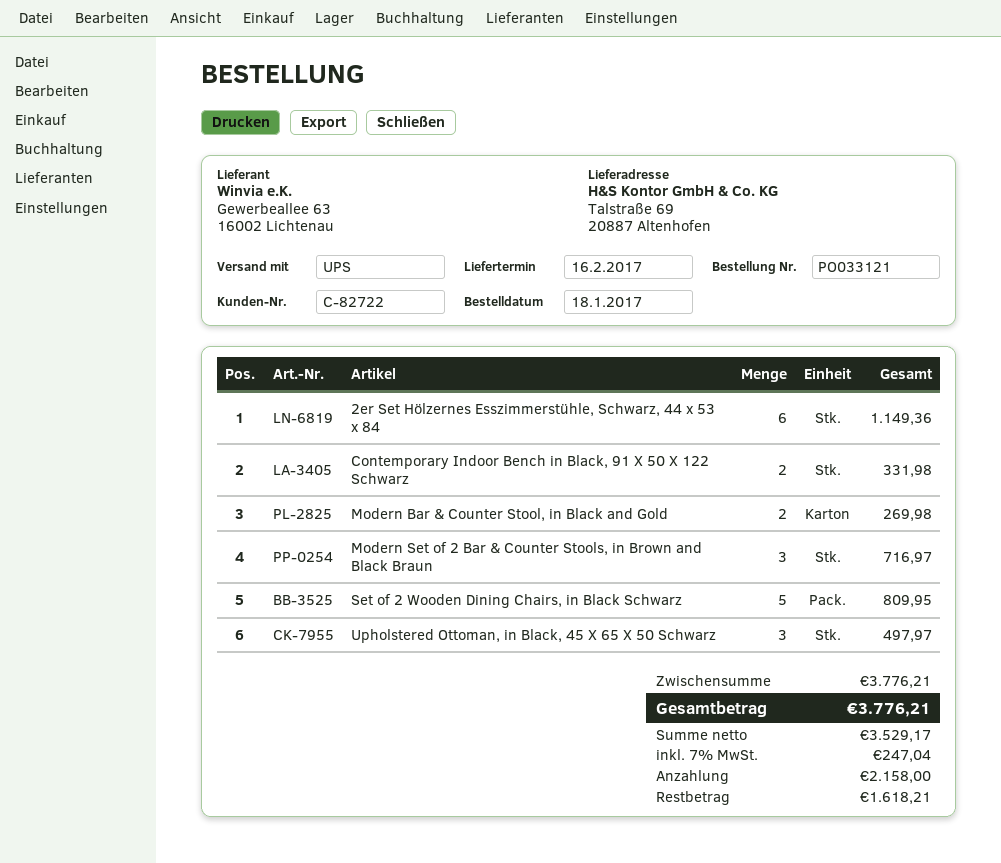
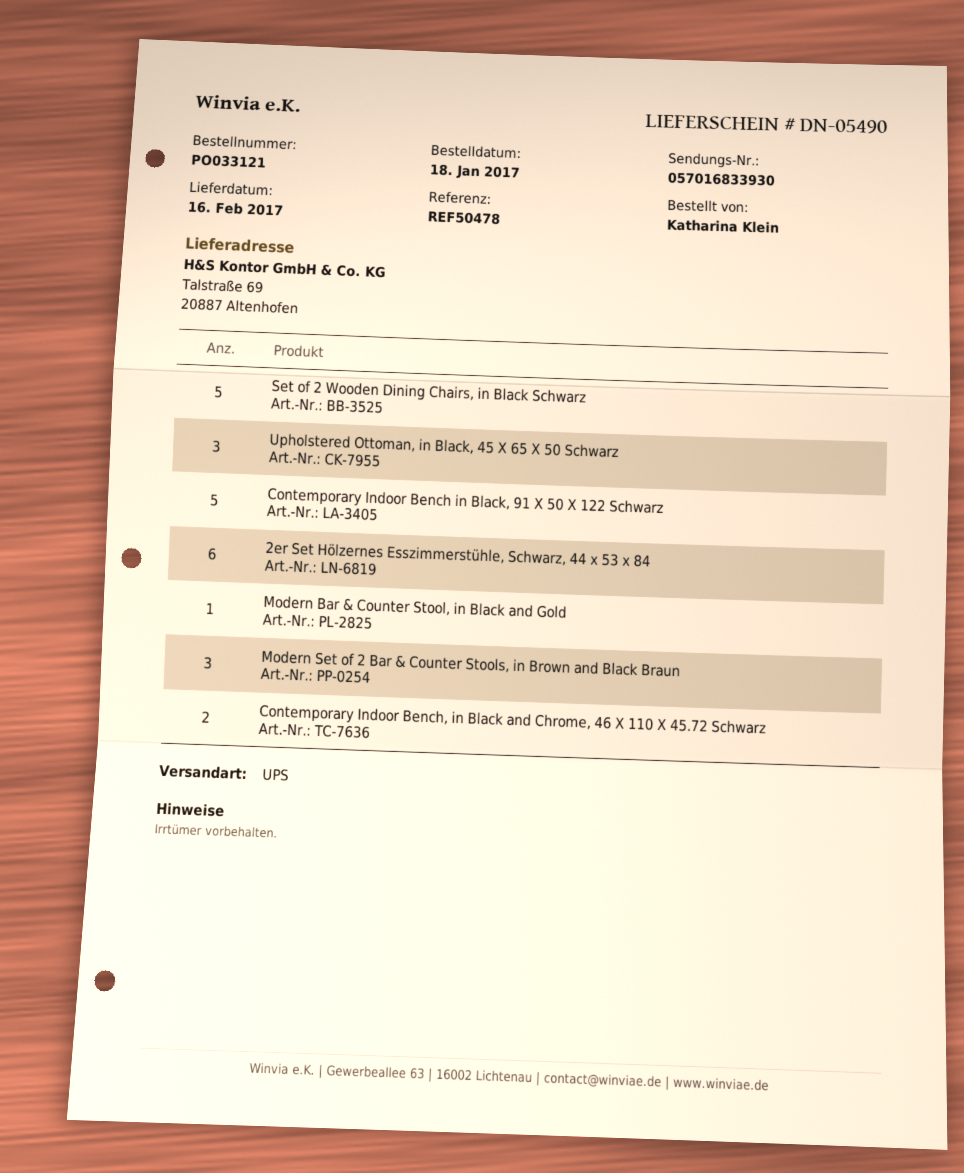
Contemporary Indoor Bench in Black, 91 X 50 X 122 Schwarz: 2 -> 5
Modern Bar & Counter Stool, in Black and Gold: 2 -> 1
Contemporary Indoor Bench, in Black and Chrome, 46 X 110 X 45.72 Schwarz: none -> 2

